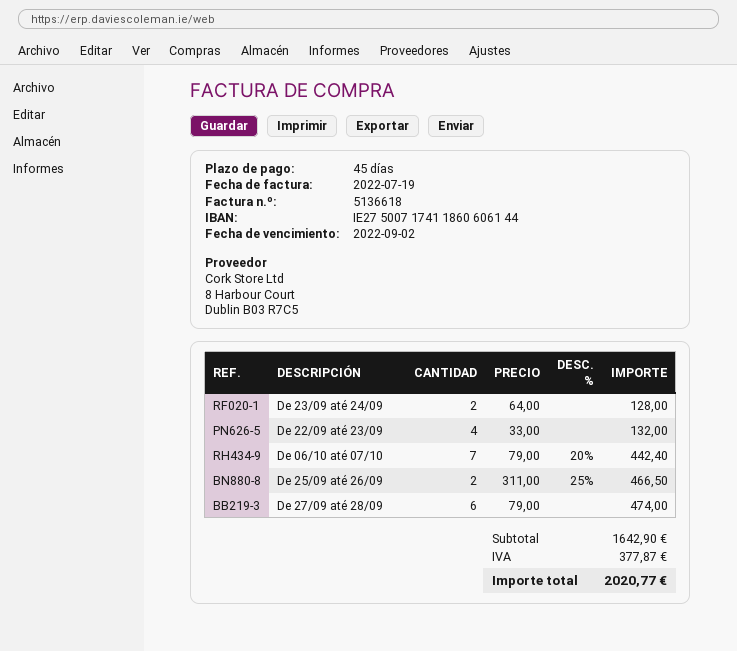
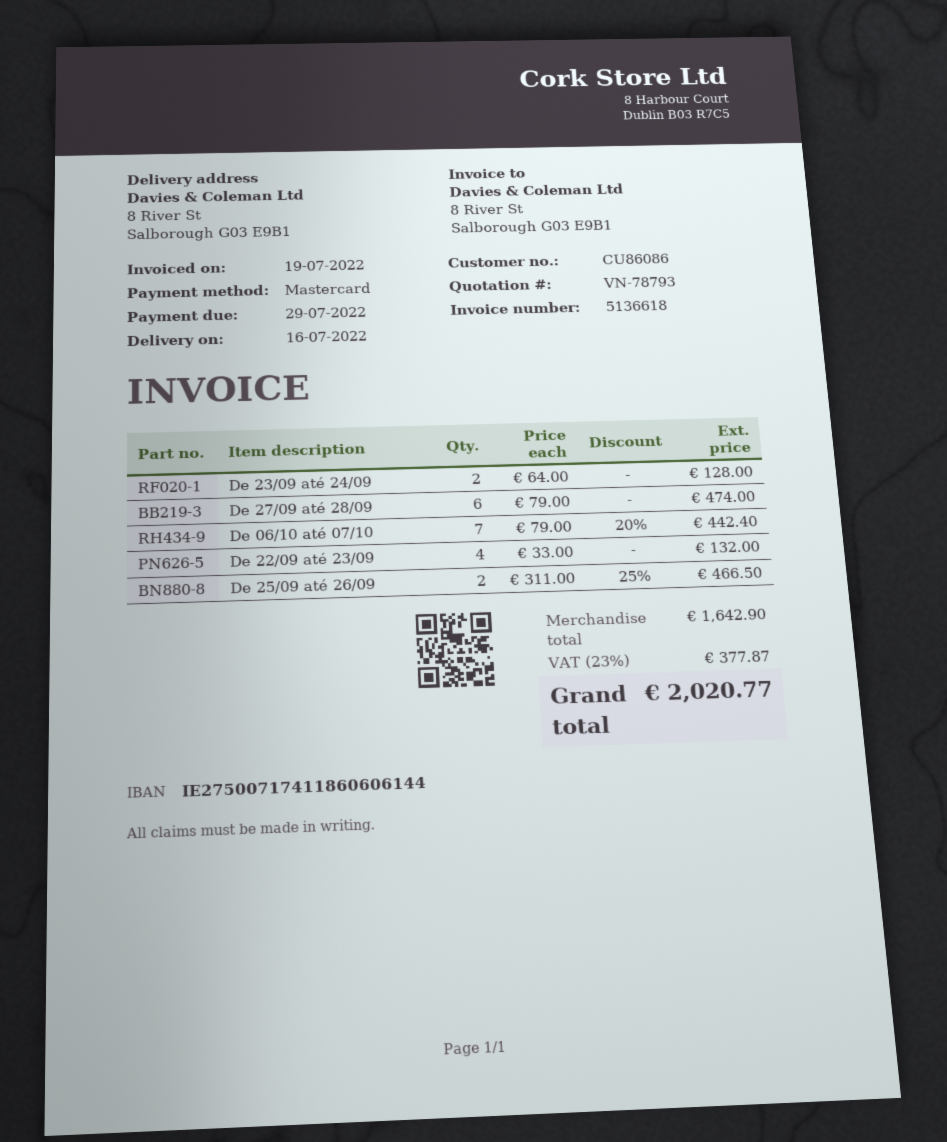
due date: 2022-09-02 -> 2022-07-29

